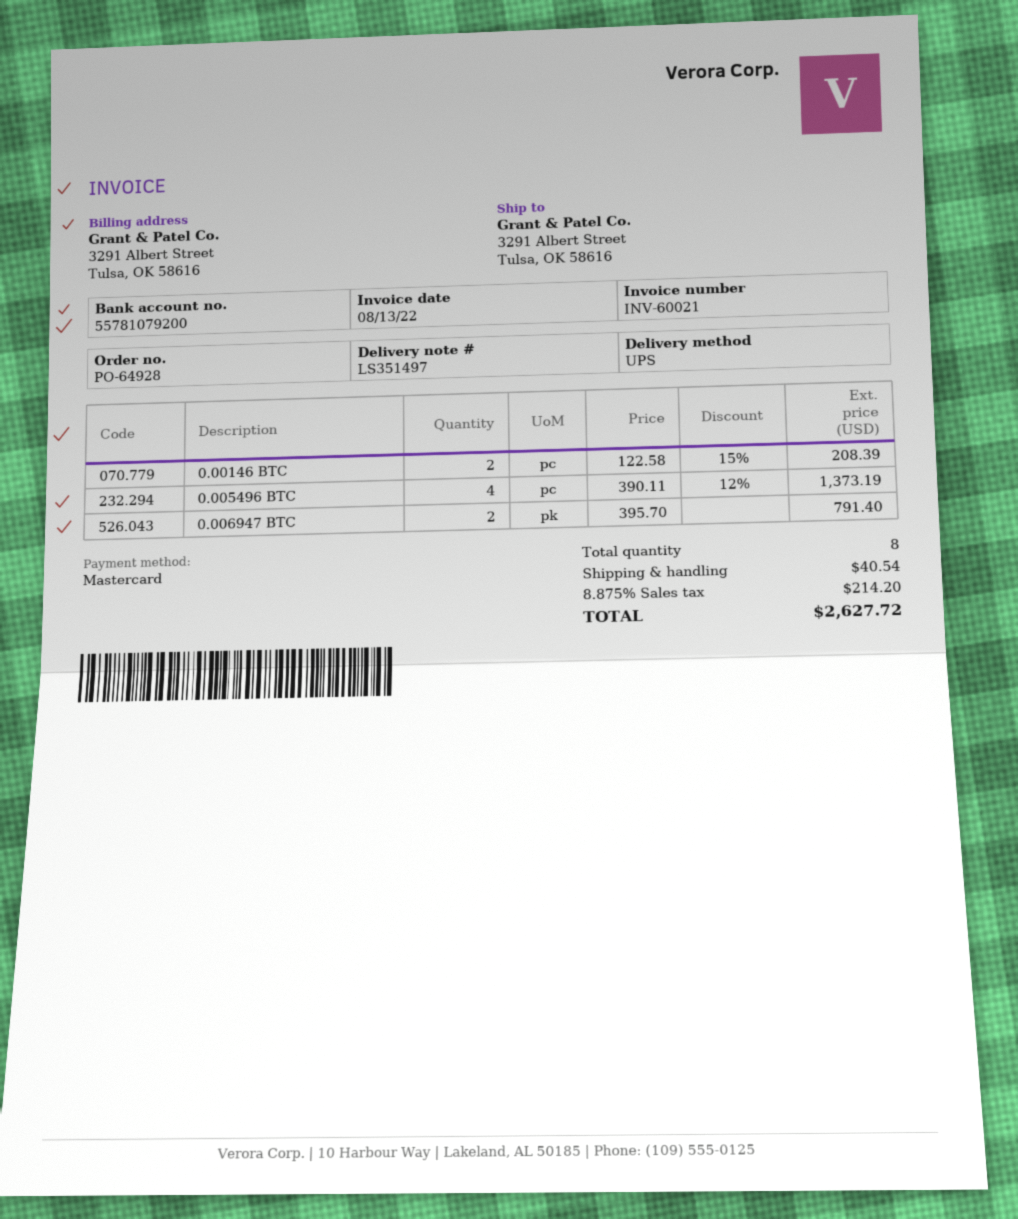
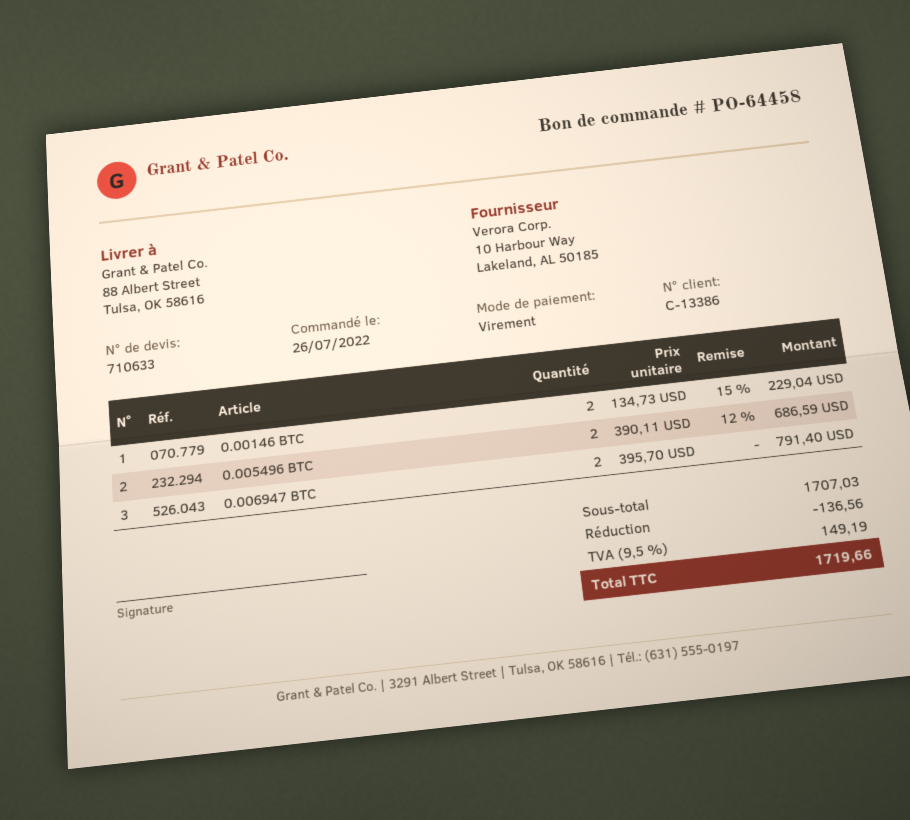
order number: PO-64928 -> PO-64458
payment method: Mastercard -> bank transfer
ship to: 3291 Albert Street, Tulsa, OK 58616 -> 88 Albert Street, Tulsa, OK 58616
0.00146 BTC: 2 x 122.58 - 15% = 208.39 -> 2 x 134.73 - 15% = 229.04
0.005496 BTC: 4 x 390.11 - 12% = 1373.19 -> 2 x 390.11 - 12% = 686.59
discount: none -> 136.56
shipping: 40.54 -> none
tax: 8.875% = 214.20 -> 9.5% = 149.19
total: 2627.72 -> 1719.66

